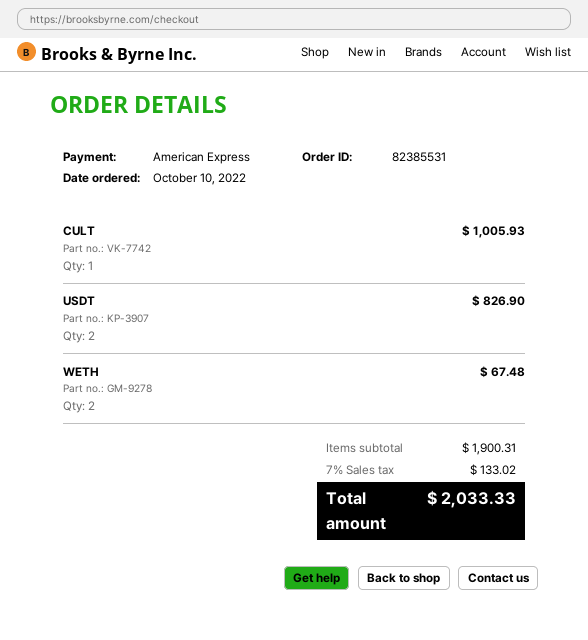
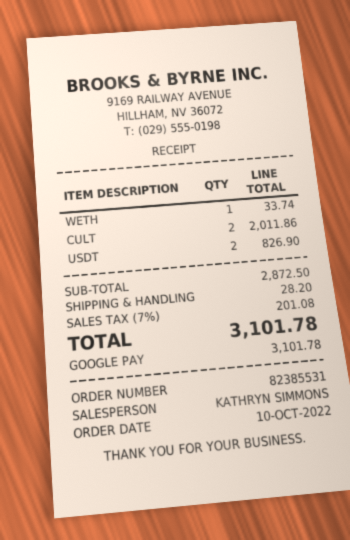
payment method: American Express -> Google Pay
CULT: 1 for 1005.93 -> 2 for 2011.86
WETH: 2 for 67.48 -> 1 for 33.74
subtotal: 1900.31 -> 2872.50
shipping: none -> 28.20
tax: 7% = 133.02 -> 7% = 201.08
total: 2033.33 -> 3101.78

